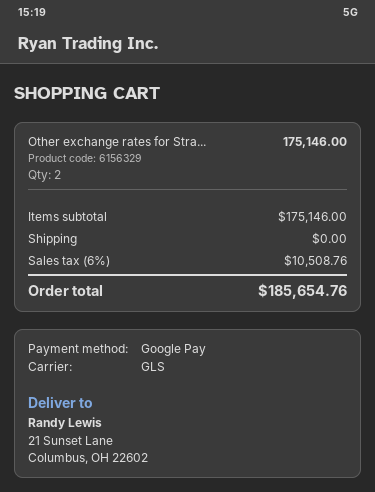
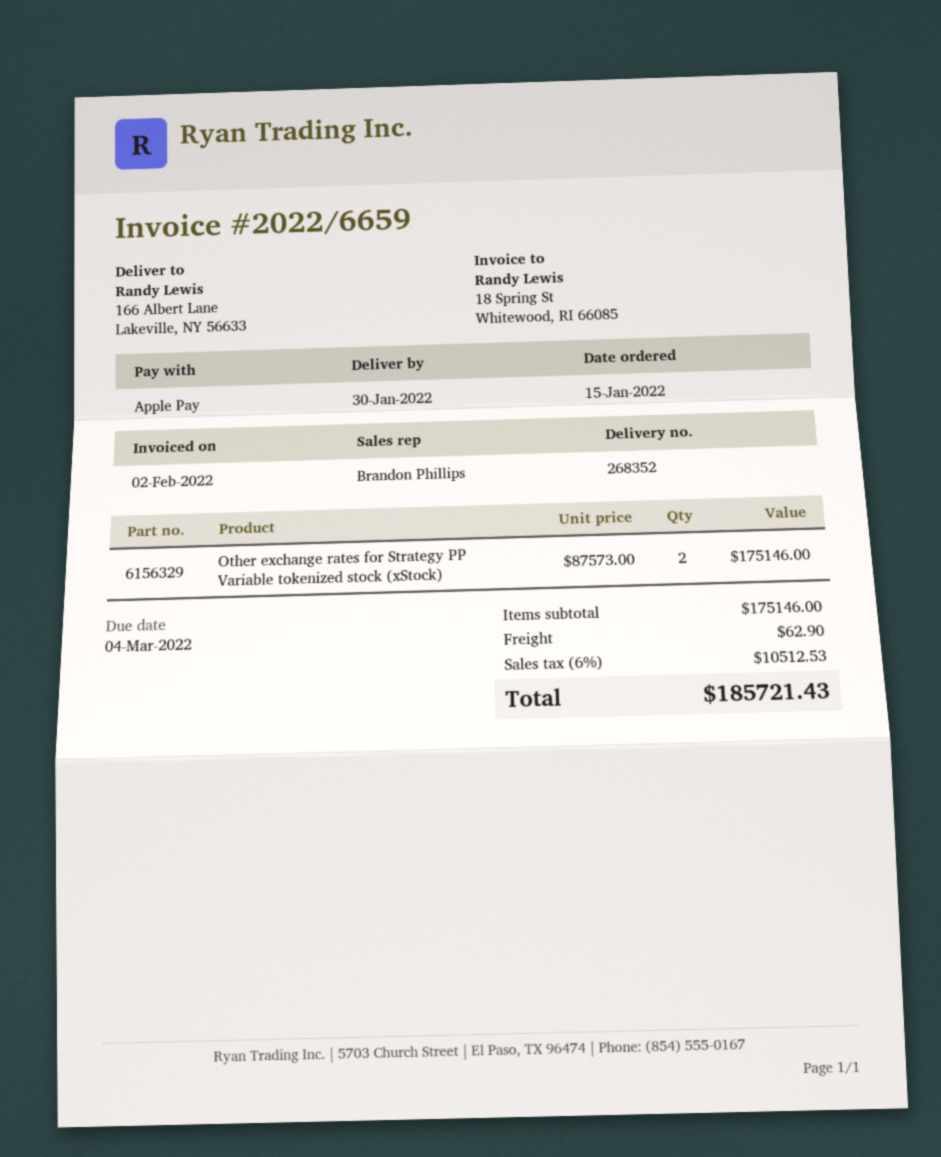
payment method: Google Pay -> Apple Pay
ship to: 21 Sunset Lane, Columbus, OH 22602 -> 166 Albert Lane, Lakeville, NY 56633
shipping: 0.00 -> 62.90
tax: 6% = 10508.76 -> 6% = 10512.53
total: 185654.76 -> 185721.43

